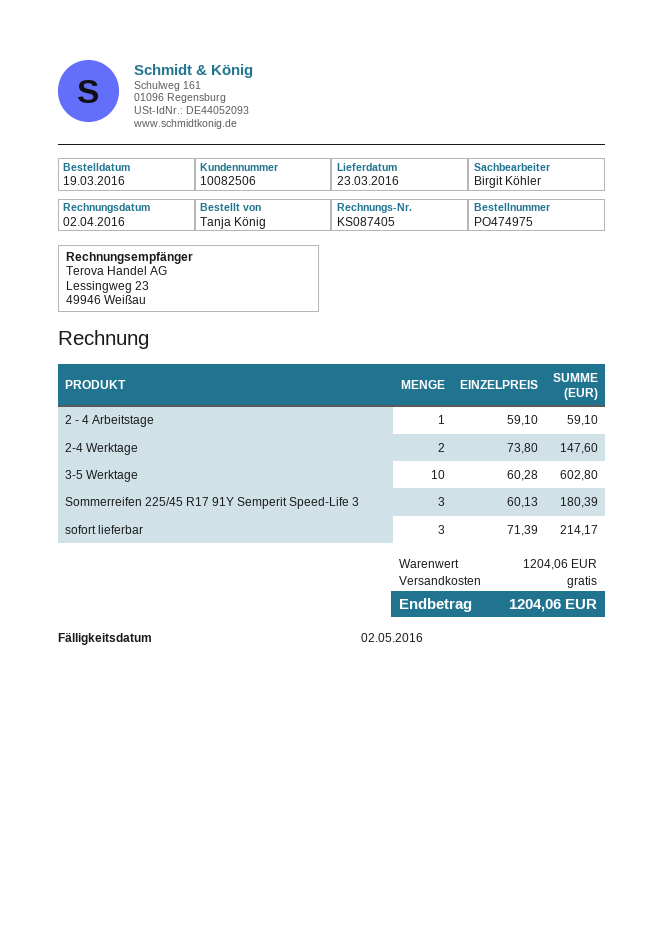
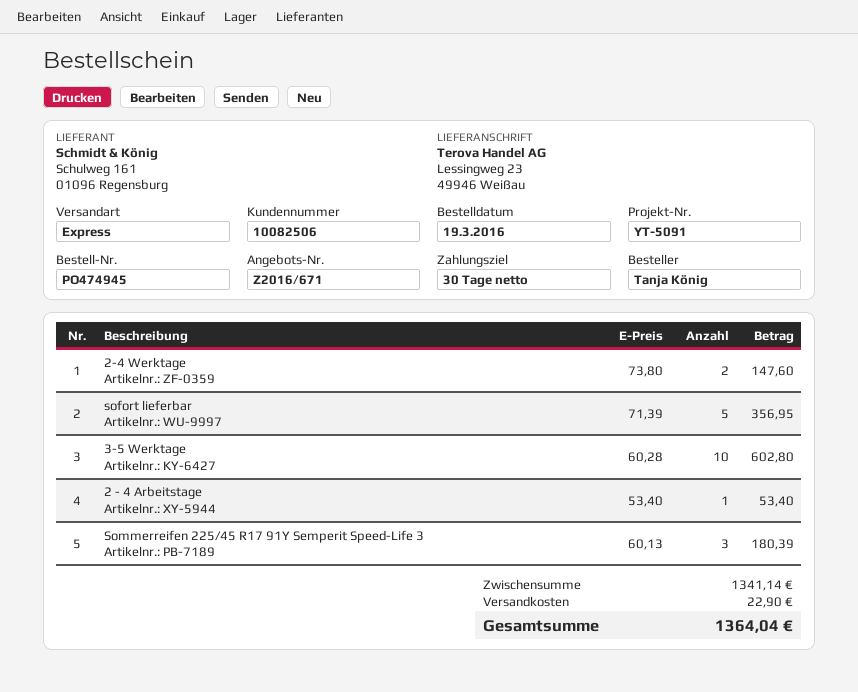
order number: PO474975 -> PO474945
2 - 4 Arbeitstage: 1 x 59.10 = 59.10 -> 1 x 53.40 = 53.40
sofort lieferbar: 3 x 71.39 = 214.17 -> 5 x 71.39 = 356.95
subtotal: 1204.06 -> 1341.14
shipping: 0.00 -> 22.90
total: 1204.06 -> 1364.04

